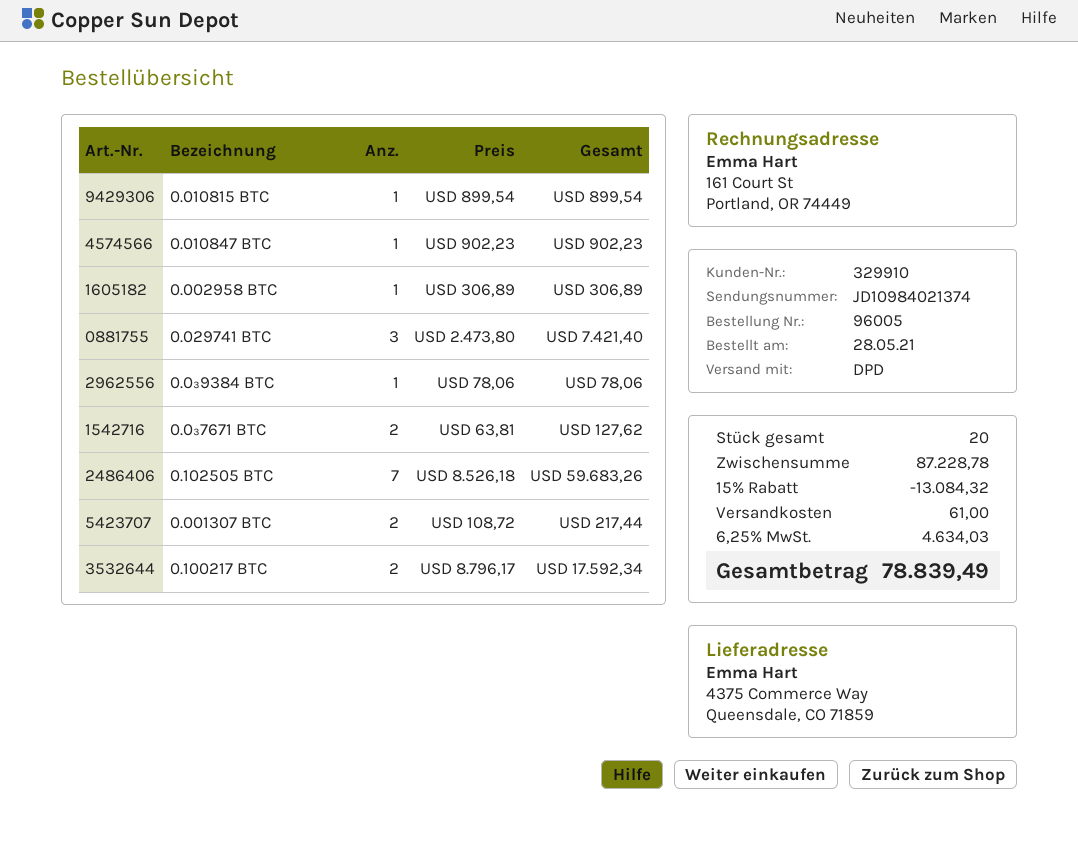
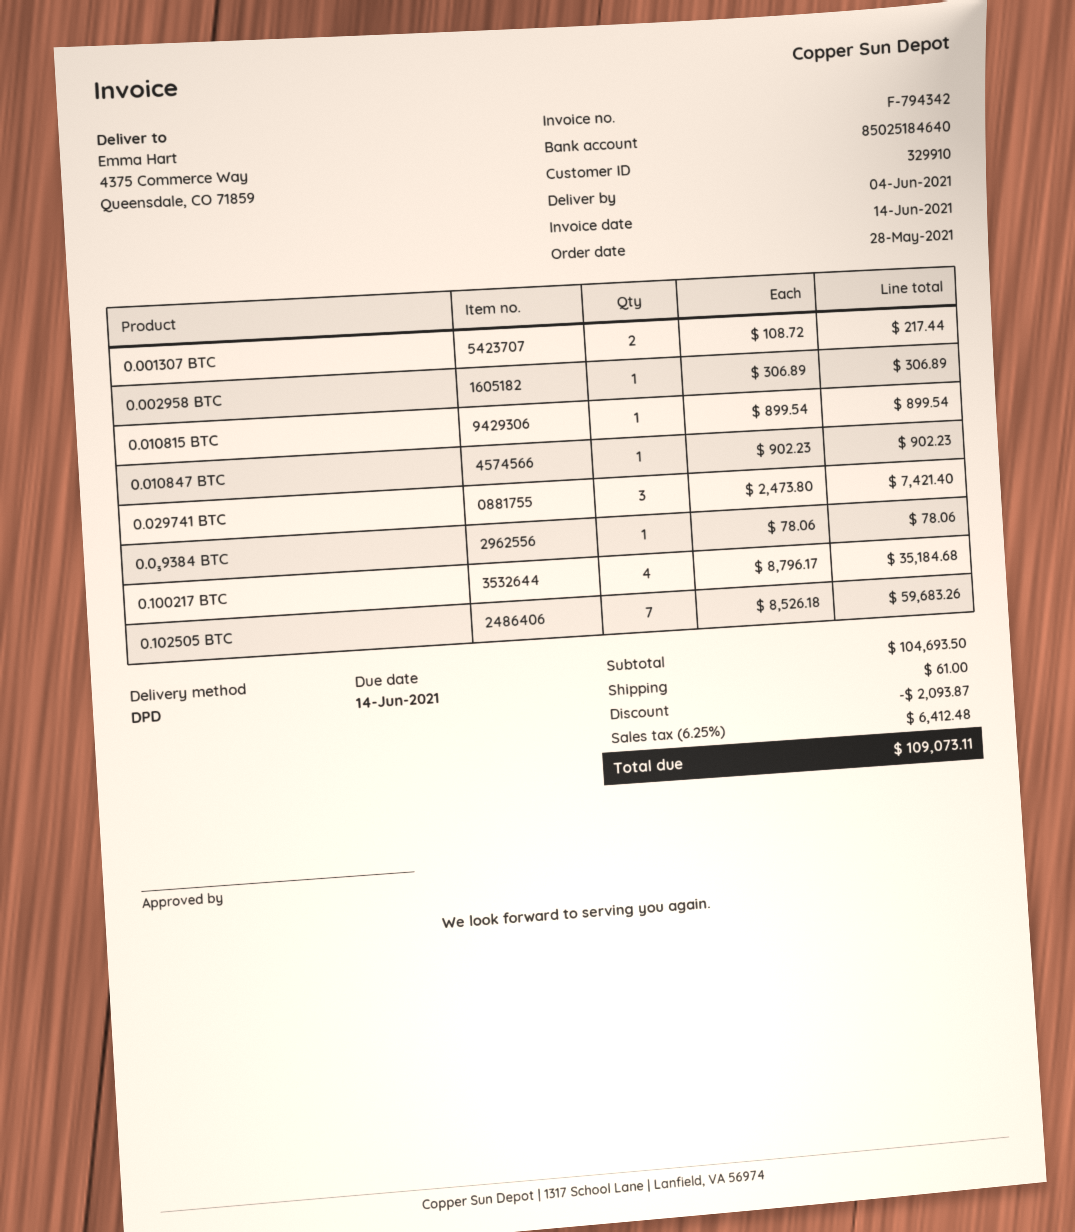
0.0₃7671 BTC: 2 x 63.81 = 127.62 -> none
0.100217 BTC: 2 x 8796.17 = 17592.34 -> 4 x 8796.17 = 35184.68
subtotal: 87228.78 -> 104693.50
discount: 13084.32 -> 2093.87
tax: 6.25% = 4634.03 -> 6.25% = 6412.48
total: 78839.49 -> 109073.11

